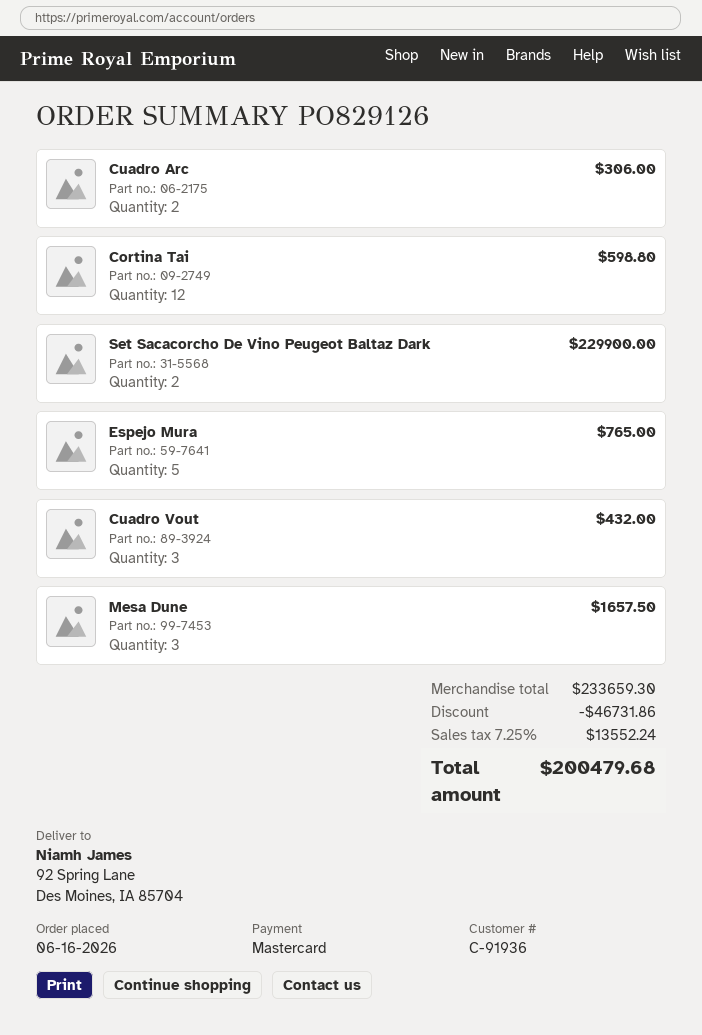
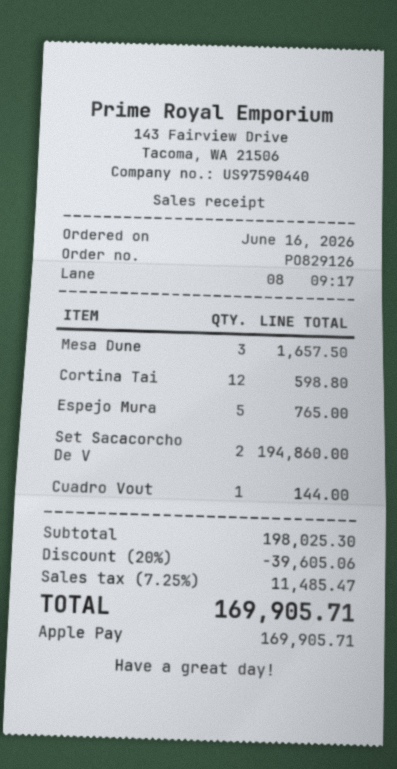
payment method: Mastercard -> Apple Pay
Cuadro Arc: 2 for 306.00 -> none
Set Sacacorcho De Vino Peugeot Baltaz Dark: 2 for 229900.00 -> 2 for 194860.00
Cuadro Vout: 3 for 432.00 -> 1 for 144.00
subtotal: 233659.30 -> 198025.30
discount: 46731.86 -> 39605.06
tax: 7.25% = 13552.24 -> 7.25% = 11485.47
total: 200479.68 -> 169905.71

